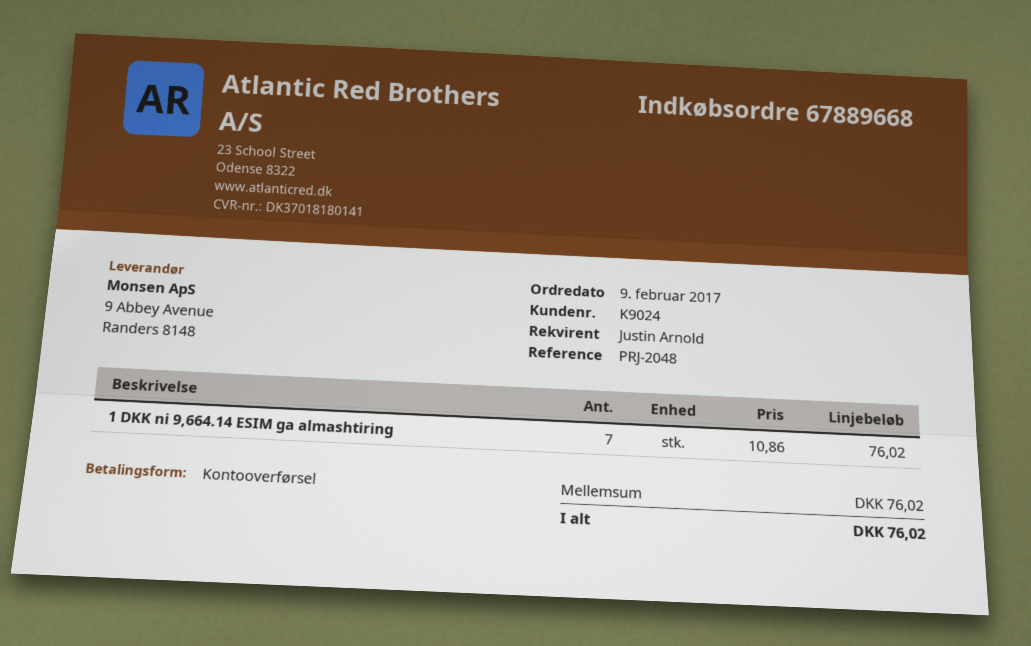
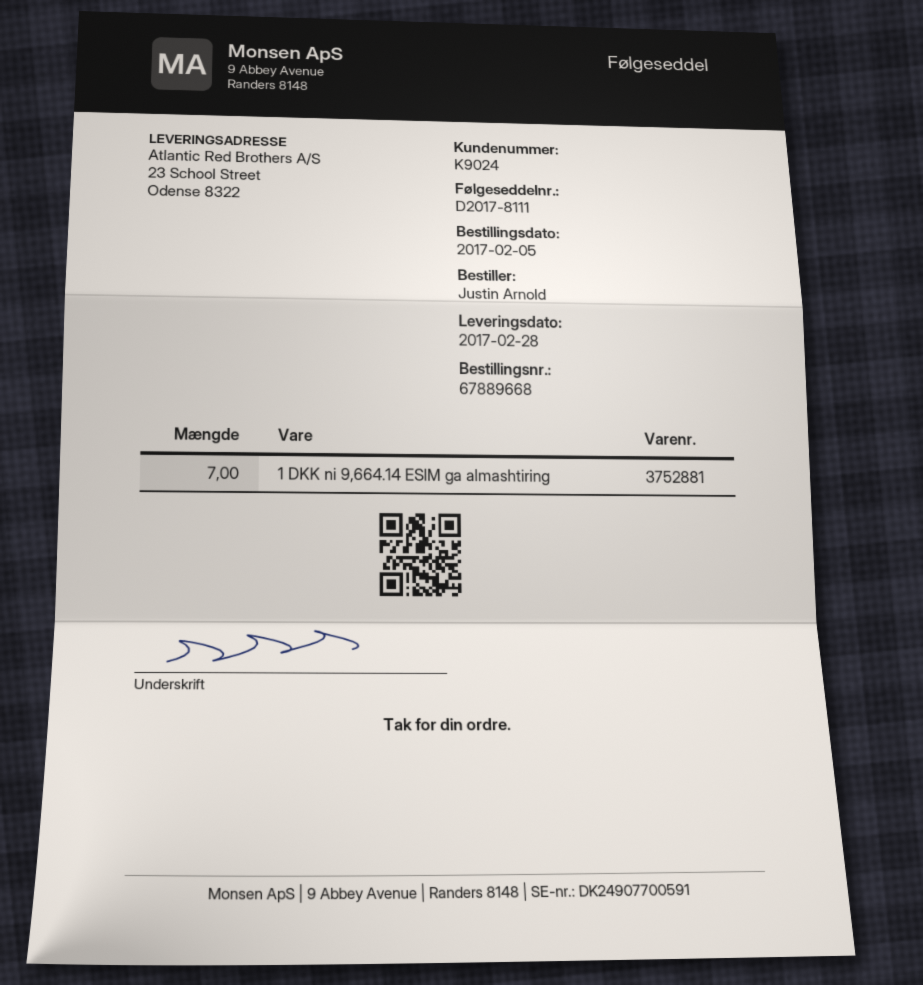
order date: 2017-02-09 -> 2017-02-05

